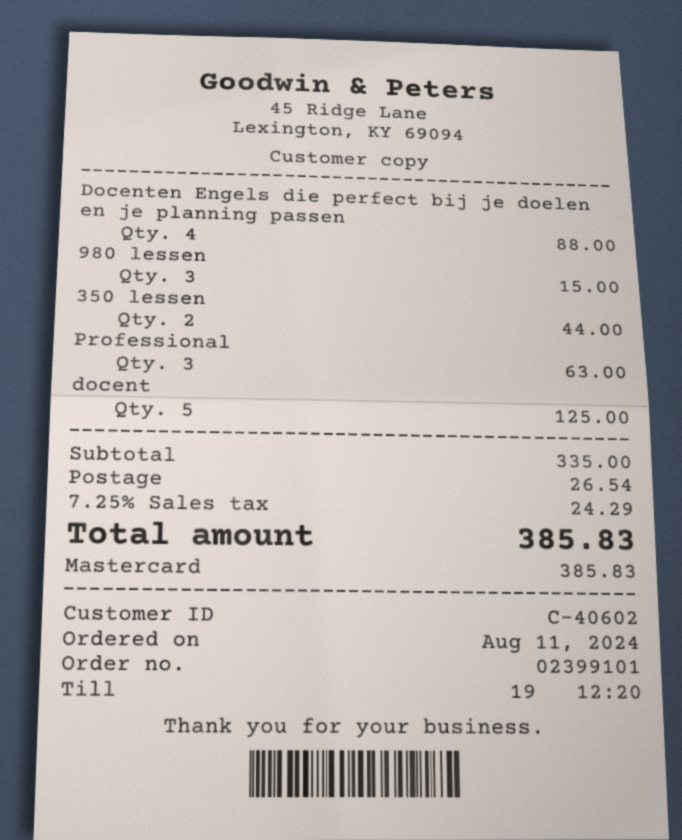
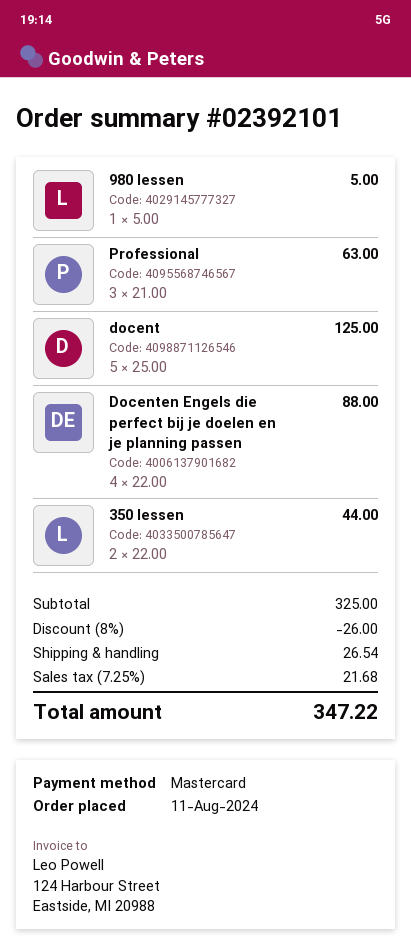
order number: 02399101 -> 02392101
980 lessen: 3 for 15.00 -> 1 for 5.00
subtotal: 335.00 -> 325.00
discount: none -> 8% = 26.00
tax: 7.25% = 24.29 -> 7.25% = 21.68
total: 385.83 -> 347.22

